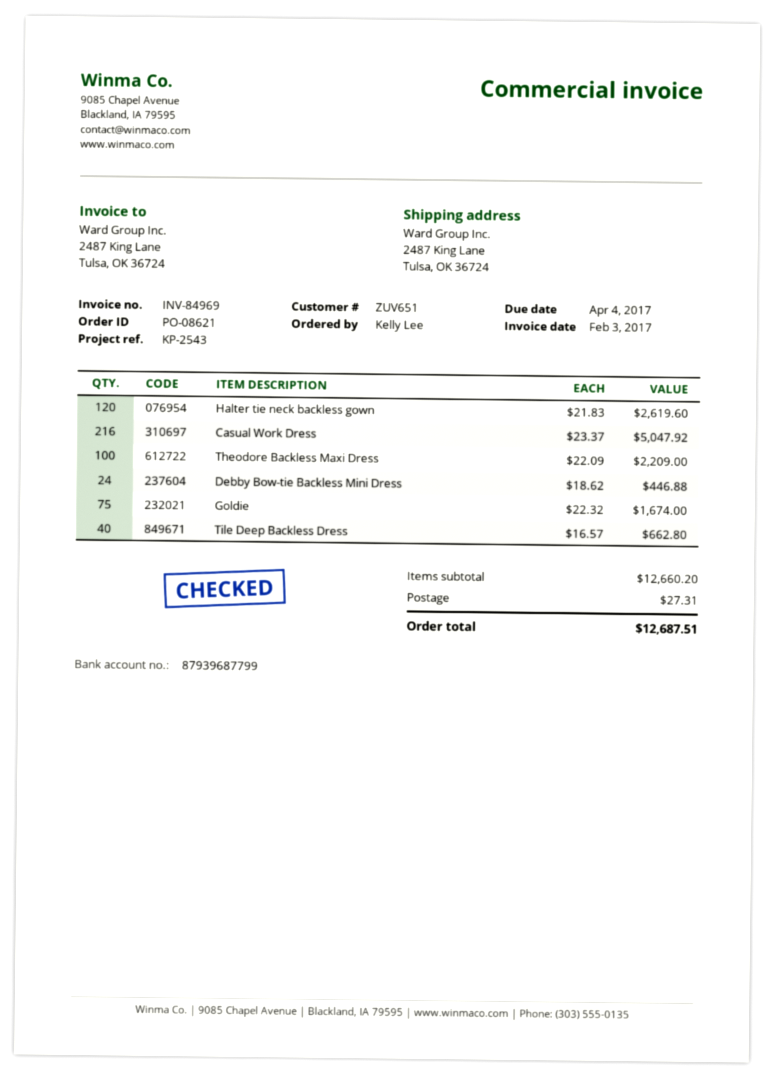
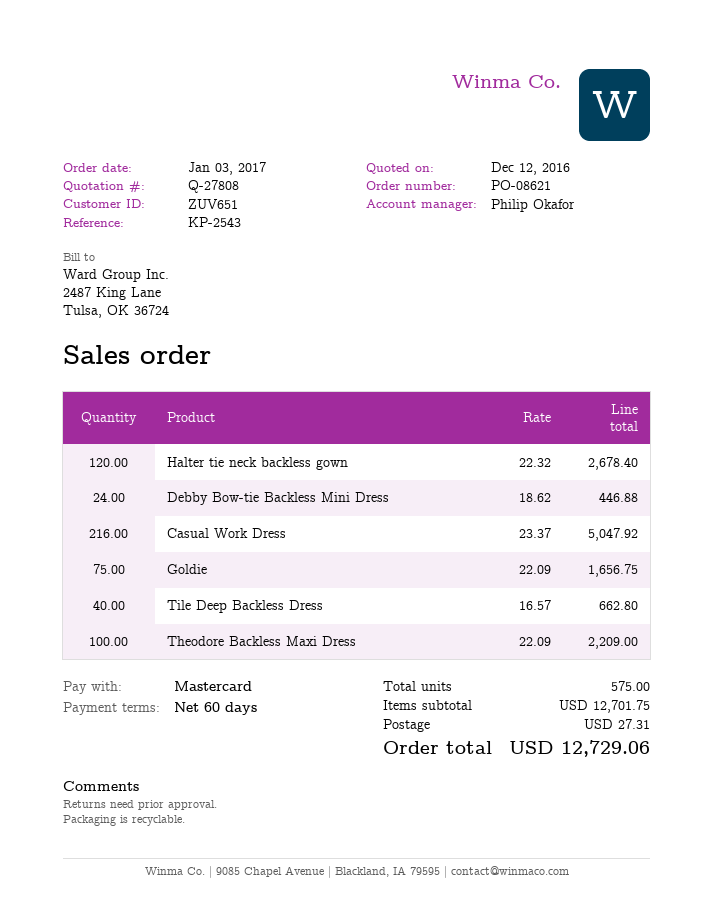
Halter tie neck backless gown: 120 x 21.83 = 2619.60 -> 120 x 22.32 = 2678.40
Goldie: 75 x 22.32 = 1674.00 -> 75 x 22.09 = 1656.75
subtotal: 12660.20 -> 12701.75
total: 12687.51 -> 12729.06

